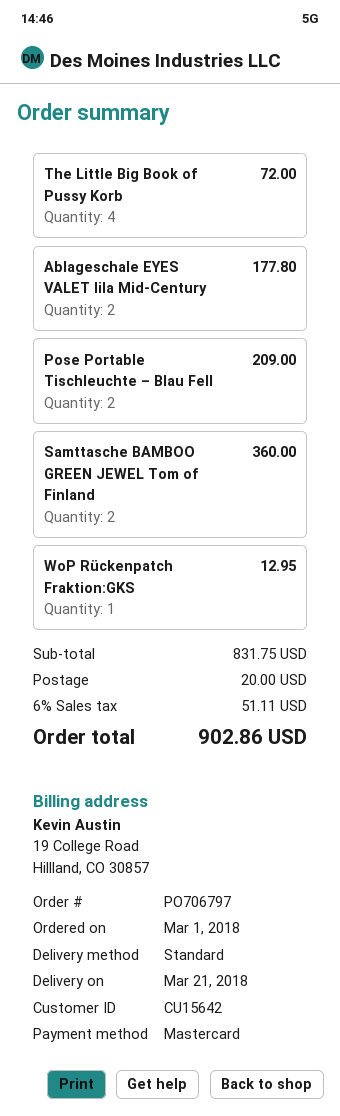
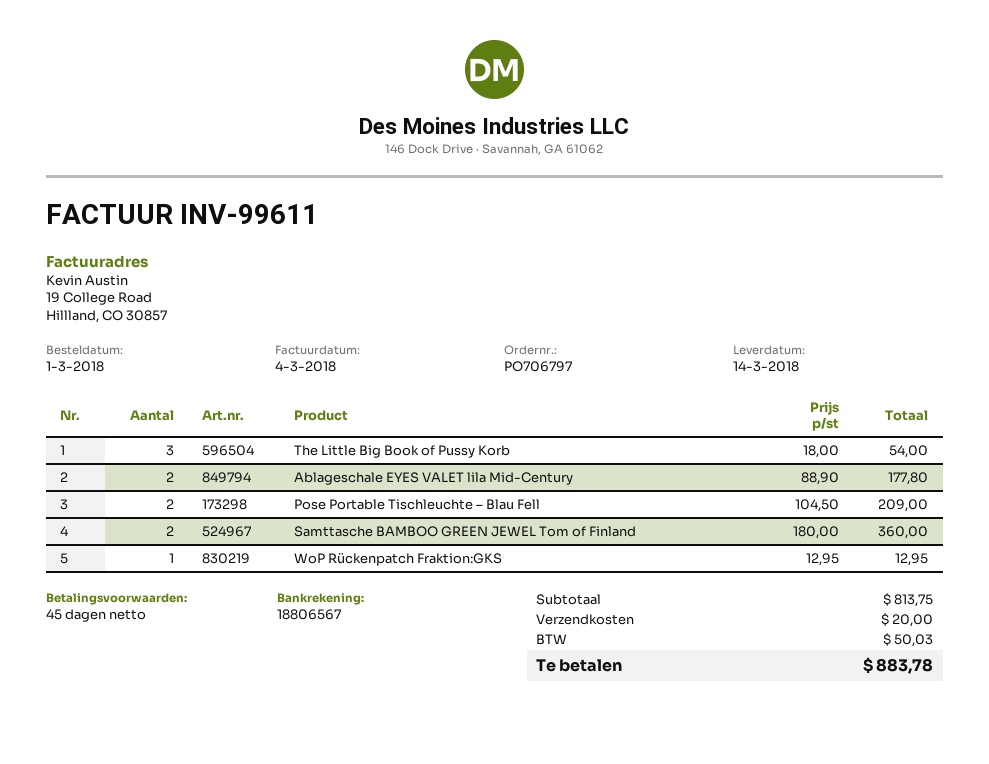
delivery date: 2018-03-21 -> 2018-03-14
The Little Big Book of Pussy Korb: 4 for 72.00 -> 3 for 54.00
subtotal: 831.75 -> 813.75
tax: 51.11 -> 50.03
total: 902.86 -> 883.78

